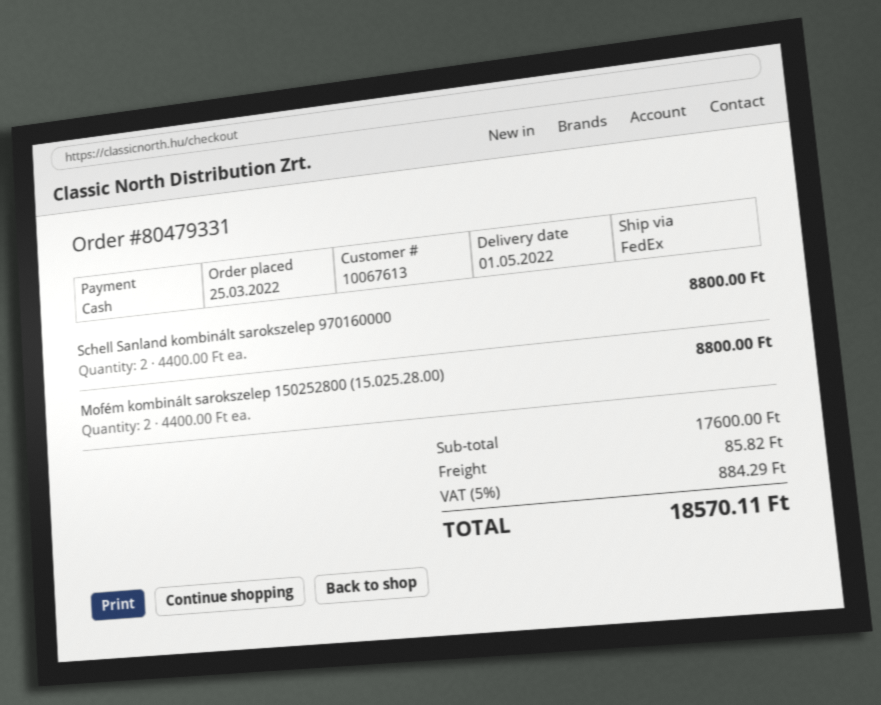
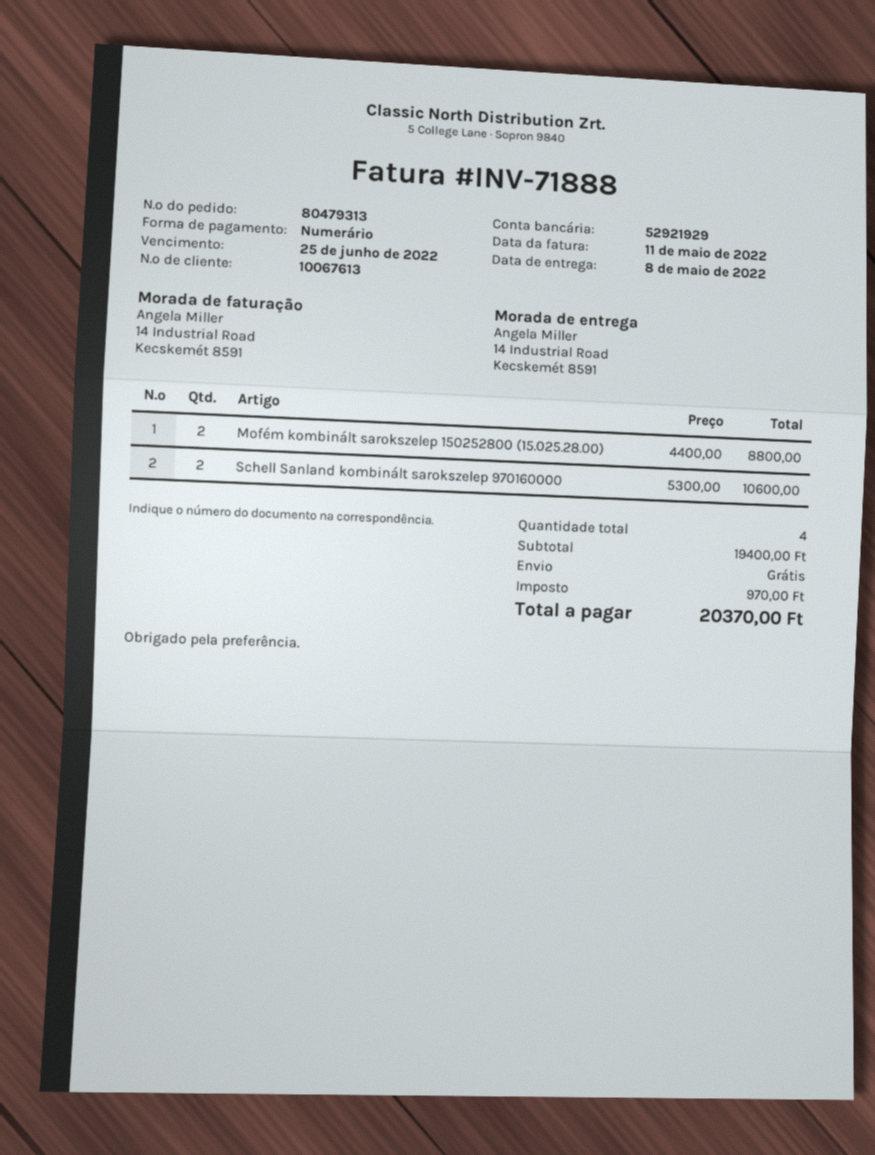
order number: 80479331 -> 80479313
delivery date: 2022-05-01 -> 2022-05-08
Schell Sanland kombinált sarokszelep 970160000: 2 x 4400.00 = 8800.00 -> 2 x 5300.00 = 10600.00
subtotal: 17600.00 -> 19400.00
shipping: 85.82 -> 0.00
tax: 884.29 -> 970.00
total: 18570.11 -> 20370.00

